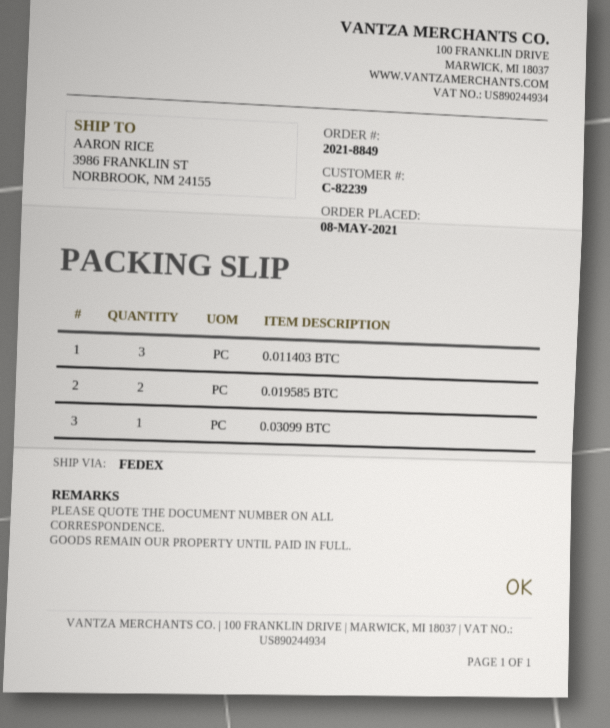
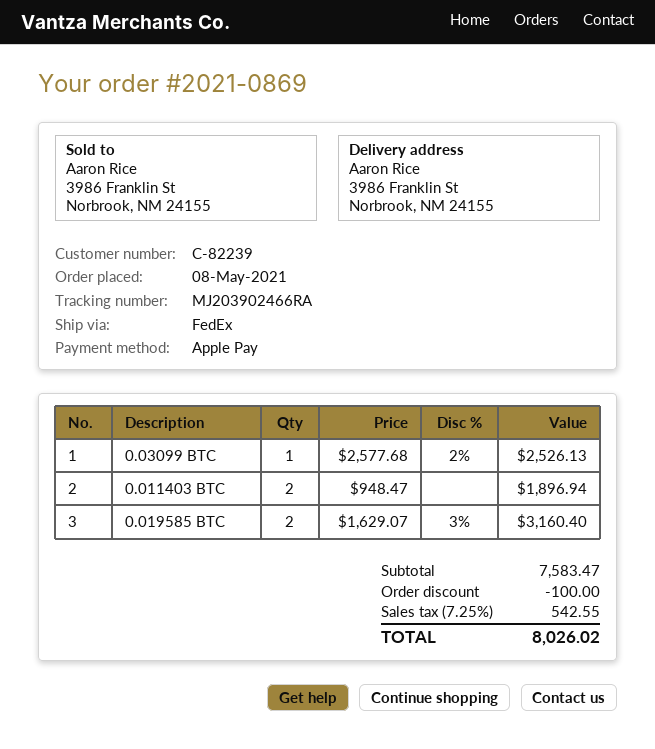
order number: 2021-8849 -> 2021-0869
0.011403 BTC: 3 -> 2

